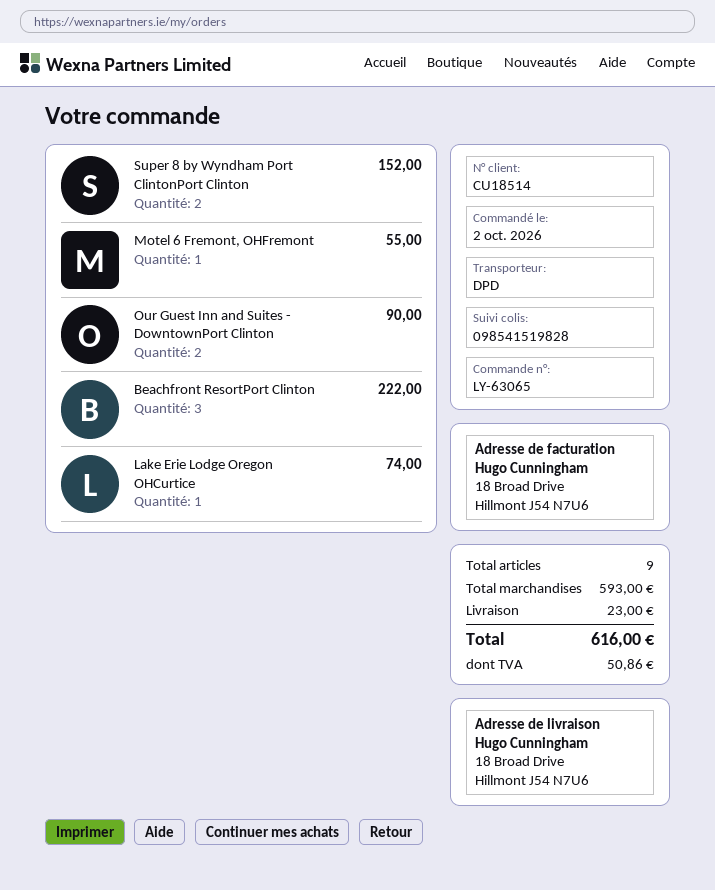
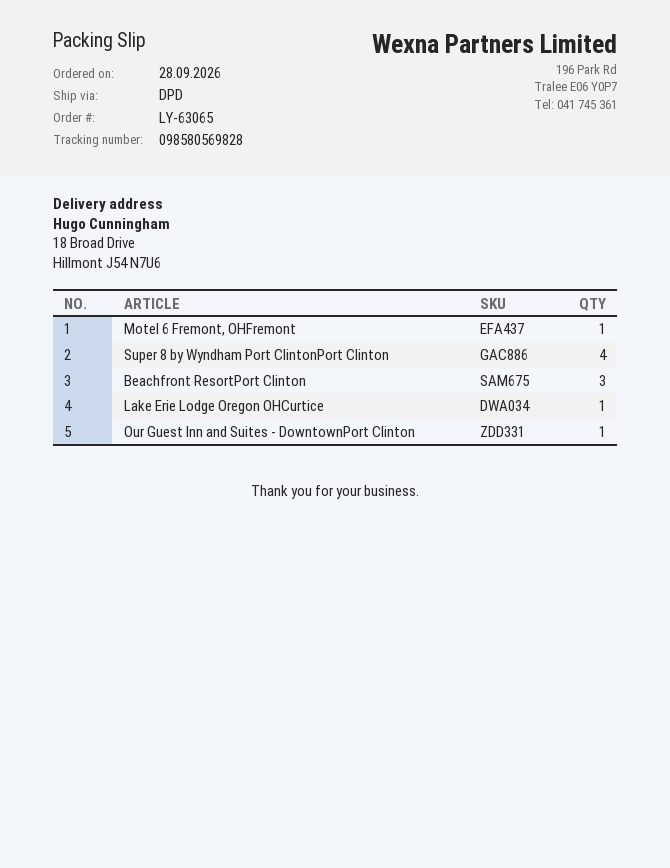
order date: 2026-10-02 -> 2026-09-28
tracking number: 098541519828 -> 098580569828
Super 8 by Wyndham Port ClintonPort Clinton: 2 -> 4
Our Guest Inn and Suites - DowntownPort Clinton: 2 -> 1

